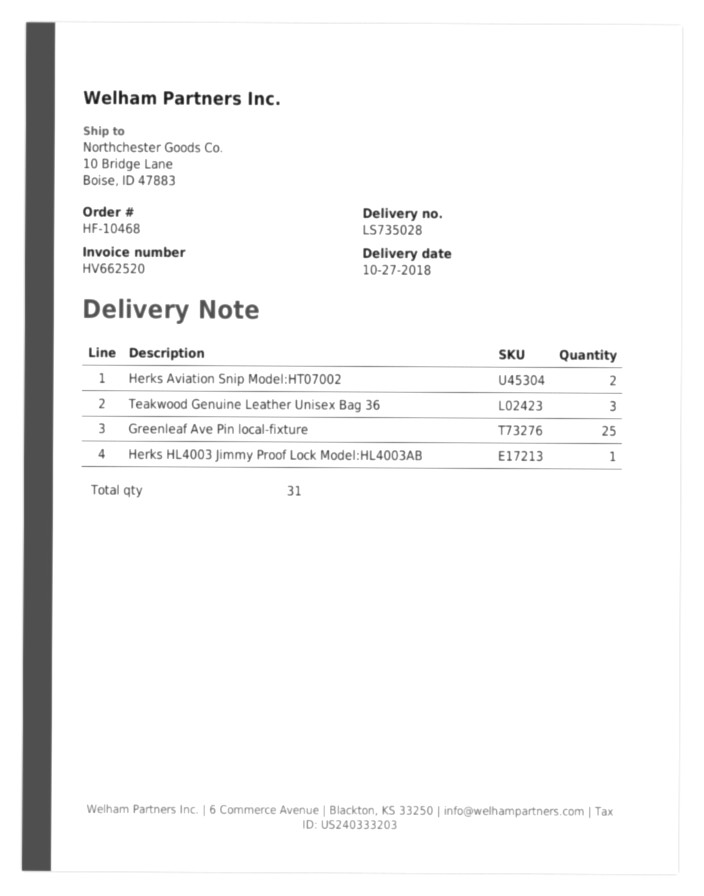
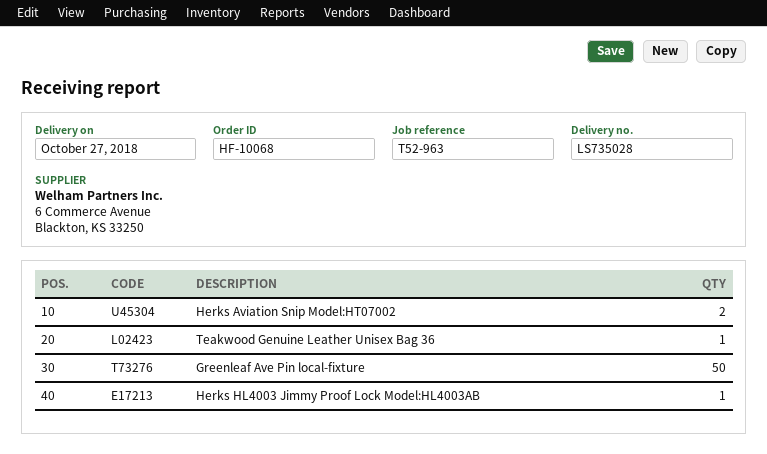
order number: HF-10468 -> HF-10068
Teakwood Genuine Leather Unisex Bag 36: 3 -> 1
Greenleaf Ave Pin local-fixture: 25 -> 50

